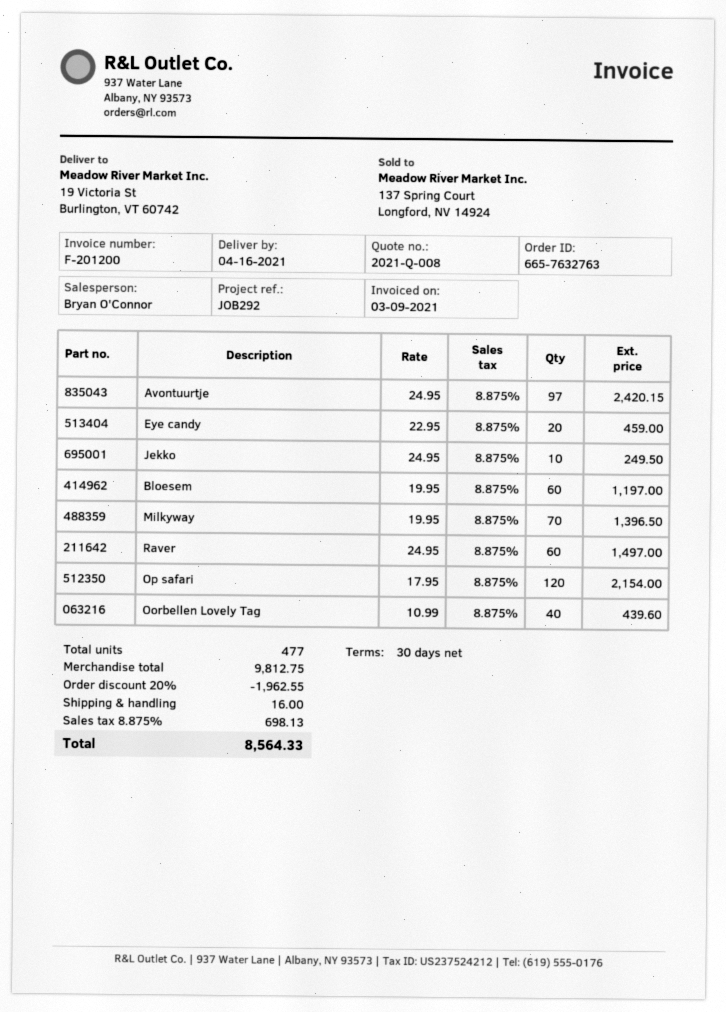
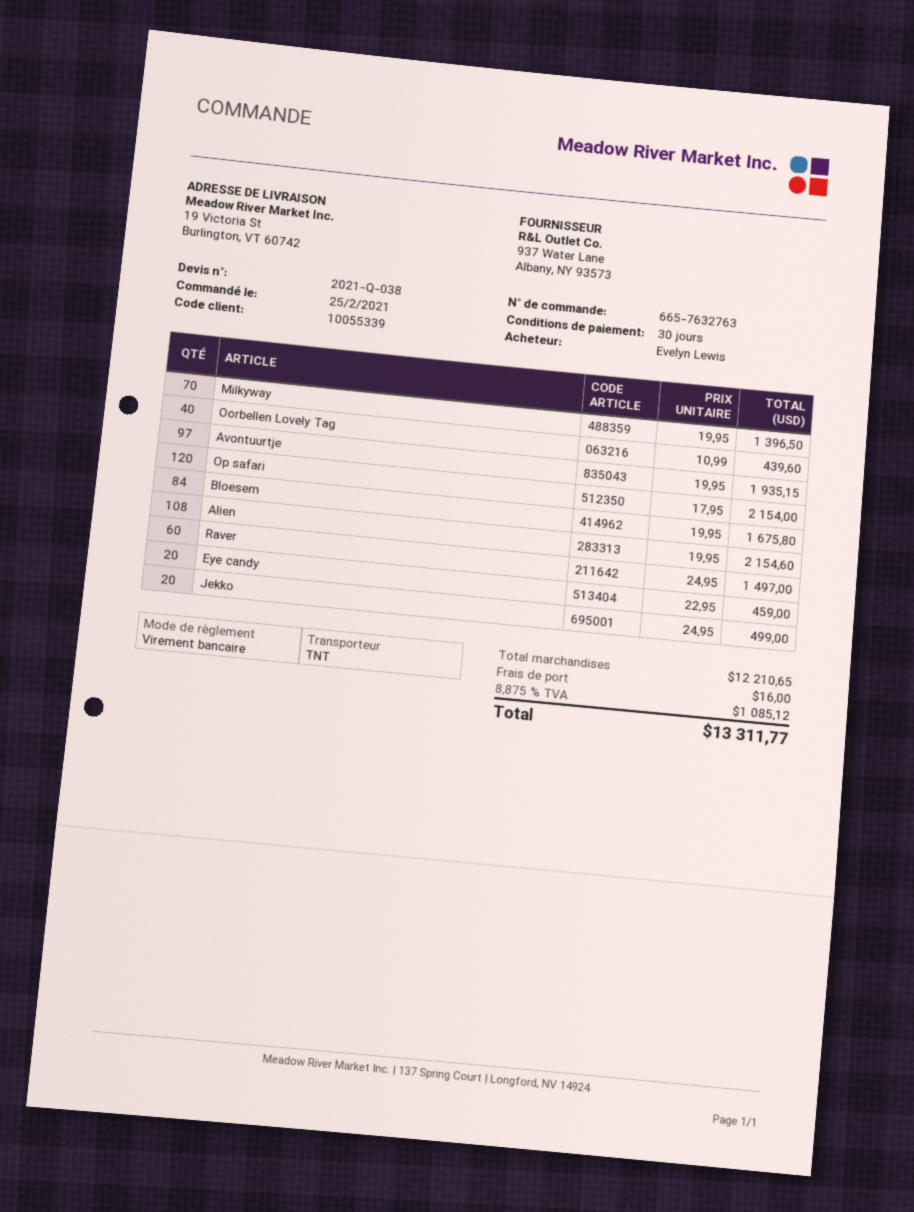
quote number: 2021-Q-008 -> 2021-Q-038
Avontuurtje: 97 x 24.95 = 2420.15 -> 97 x 19.95 = 1935.15
Jekko: 10 x 24.95 = 249.50 -> 20 x 24.95 = 499.00
Bloesem: 60 x 19.95 = 1197.00 -> 84 x 19.95 = 1675.80
Alien: none -> 108 x 19.95 = 2154.60
subtotal: 9812.75 -> 12210.65
discount: 20% = 1962.55 -> none
tax: 8.875% = 698.13 -> 8.875% = 1085.12
total: 8564.33 -> 13311.77

